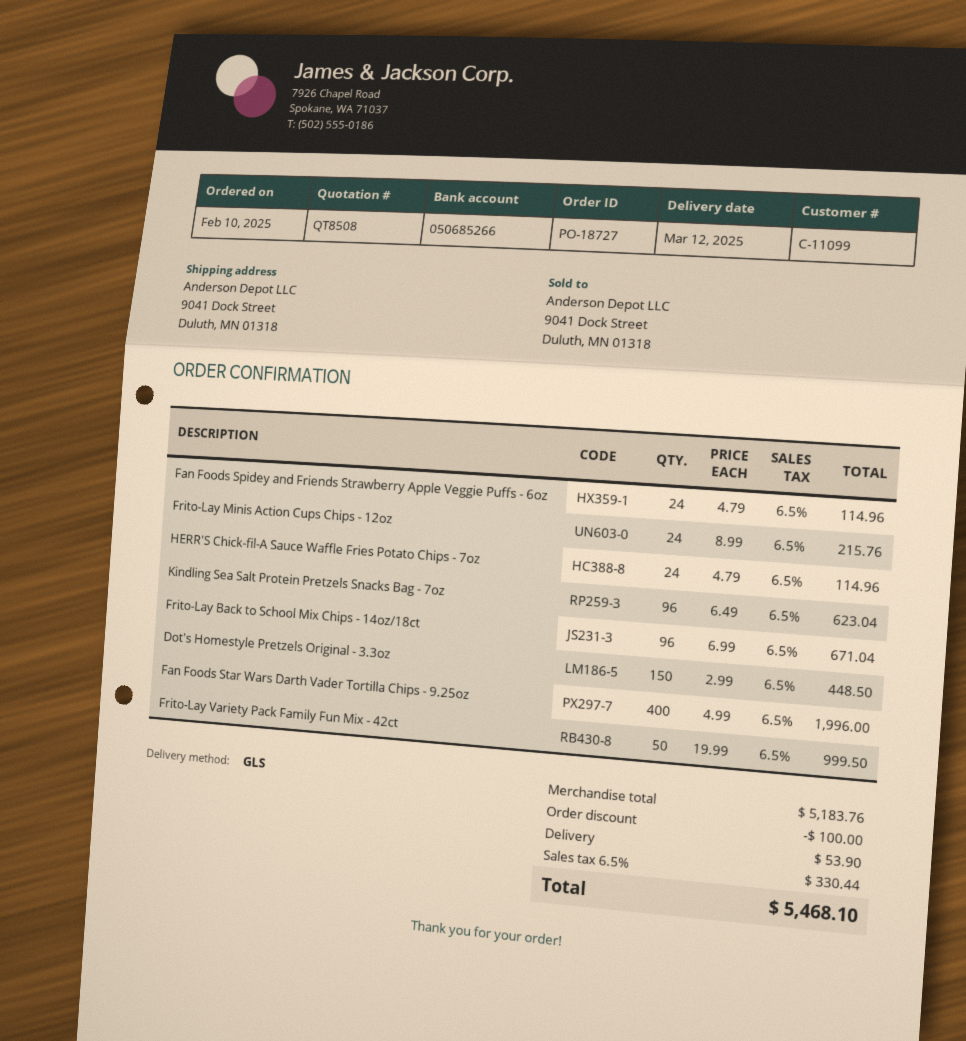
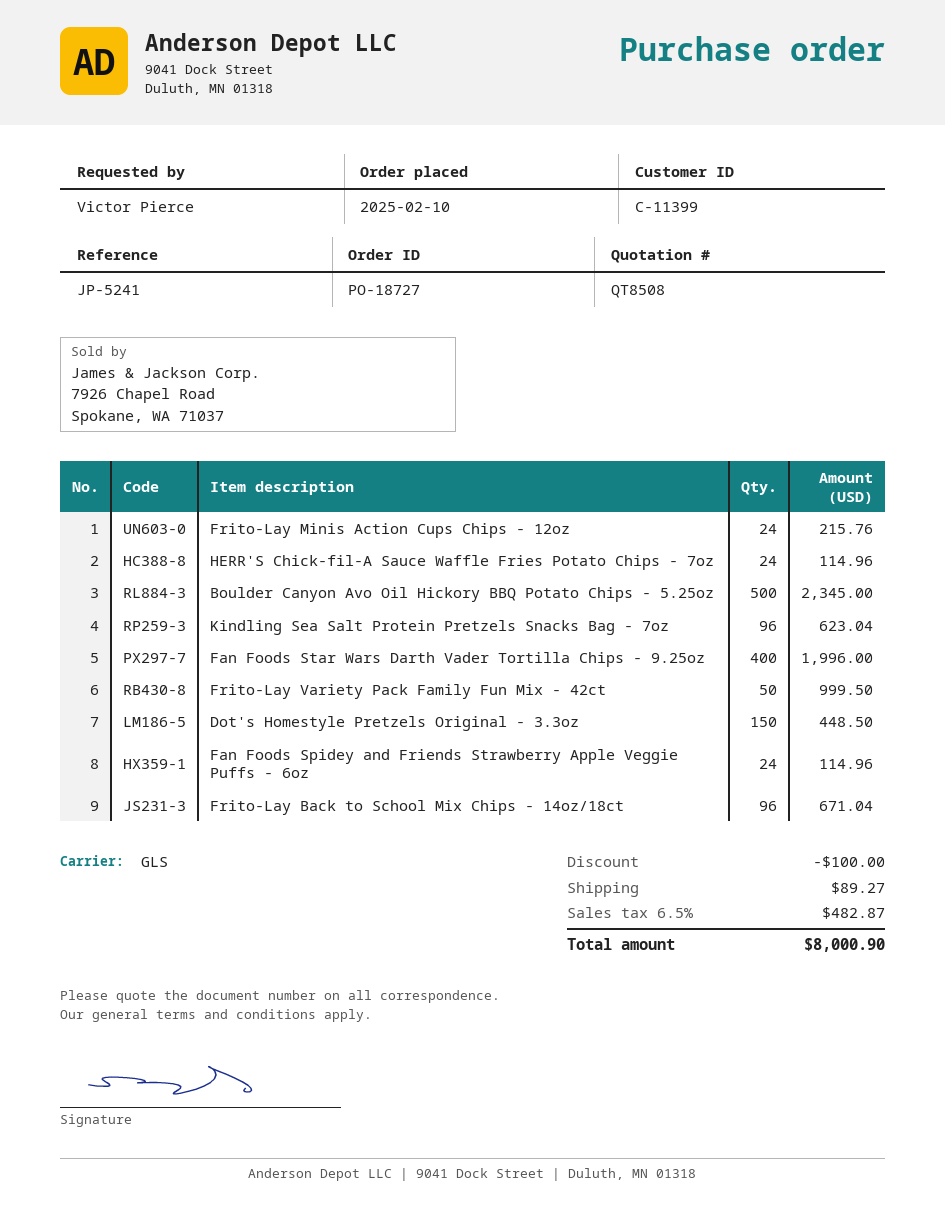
customer number: C-11099 -> C-11399
Boulder Canyon Avo Oil Hickory BBQ Potato Chips - 5.25oz: none -> 500 for 2345.00
shipping: 53.90 -> 89.27
tax: 6.5% = 330.44 -> 6.5% = 482.87
total: 5468.10 -> 8000.90

